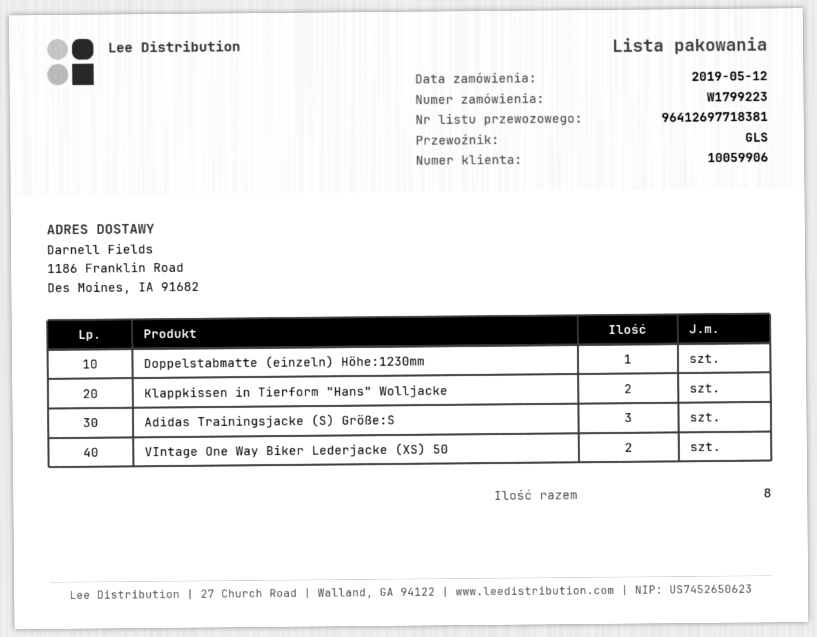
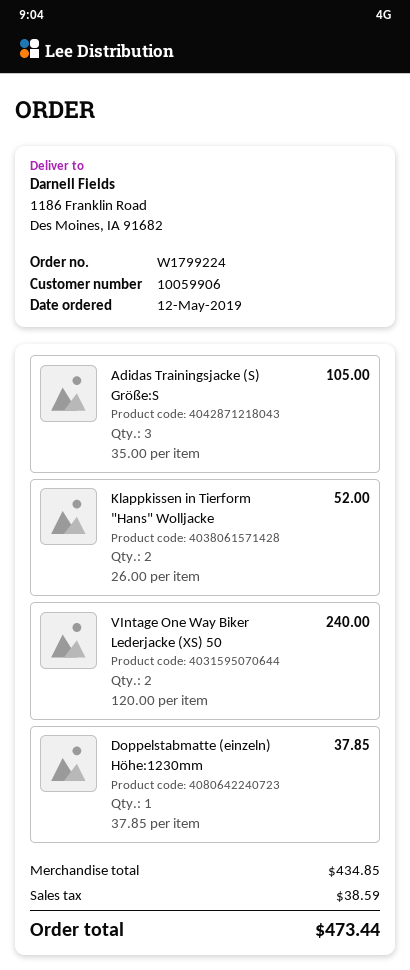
order number: W1799223 -> W1799224

